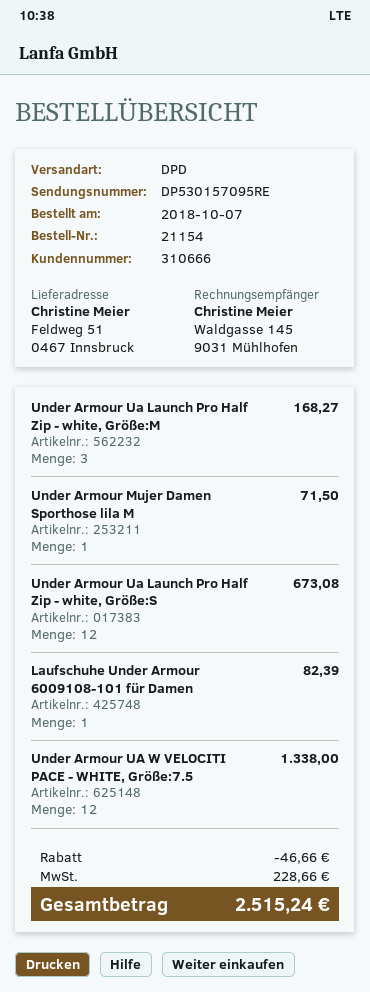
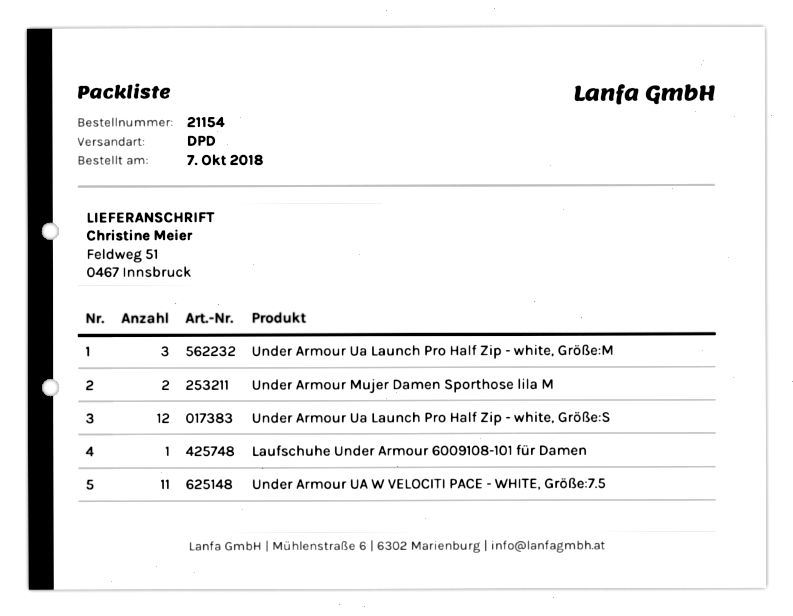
Under Armour Mujer Damen Sporthose lila M: 1 -> 2
Under Armour UA W VELOCITI PACE - WHITE, Größe:7.5: 12 -> 11

